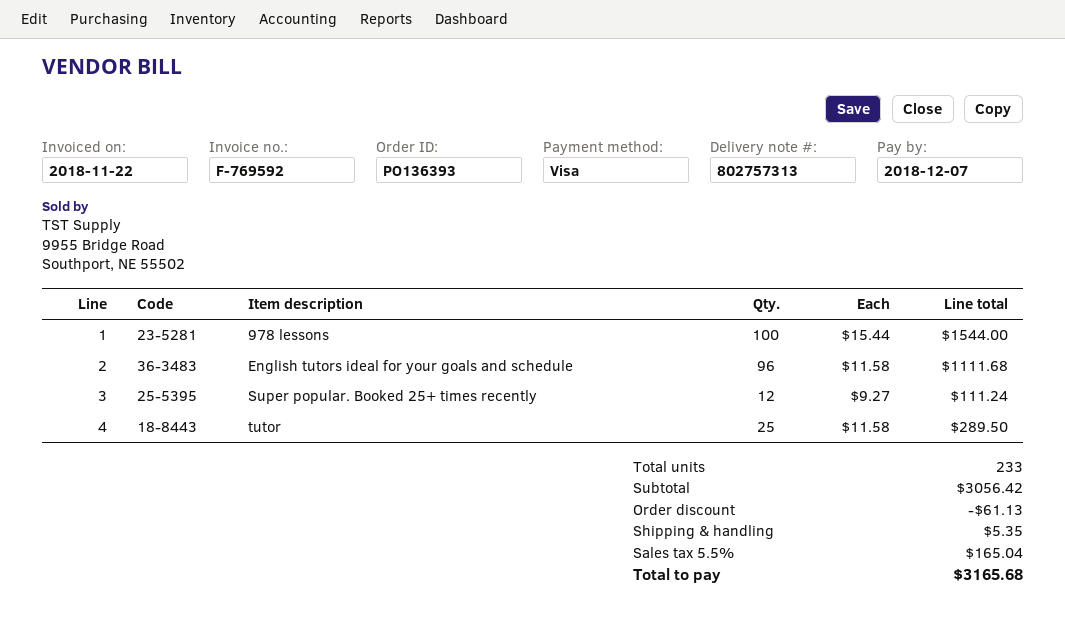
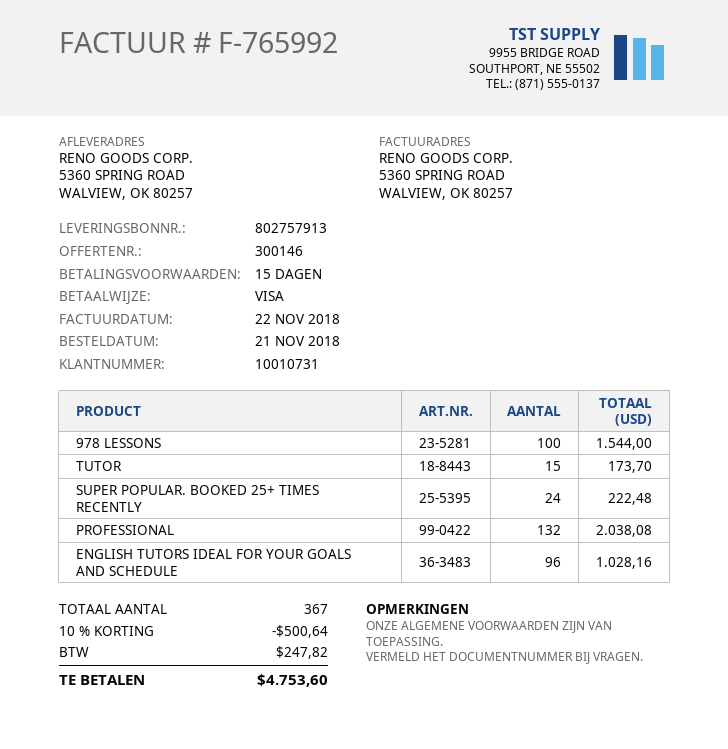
delivery note number: 802757313 -> 802757913
invoice number: F-769592 -> F-765992
English tutors ideal for your goals and schedule: 96 for 1111.68 -> 96 for 1028.16
Super popular. Booked 25+ times recently: 12 for 111.24 -> 24 for 222.48
tutor: 25 for 289.50 -> 15 for 173.70
PROFESSIONAL: none -> 132 for 2038.08
total quantity: 233 -> 367
discount: 61.13 -> 500.64
shipping: 5.35 -> none
tax: 165.04 -> 247.82
total: 3165.68 -> 4753.60

